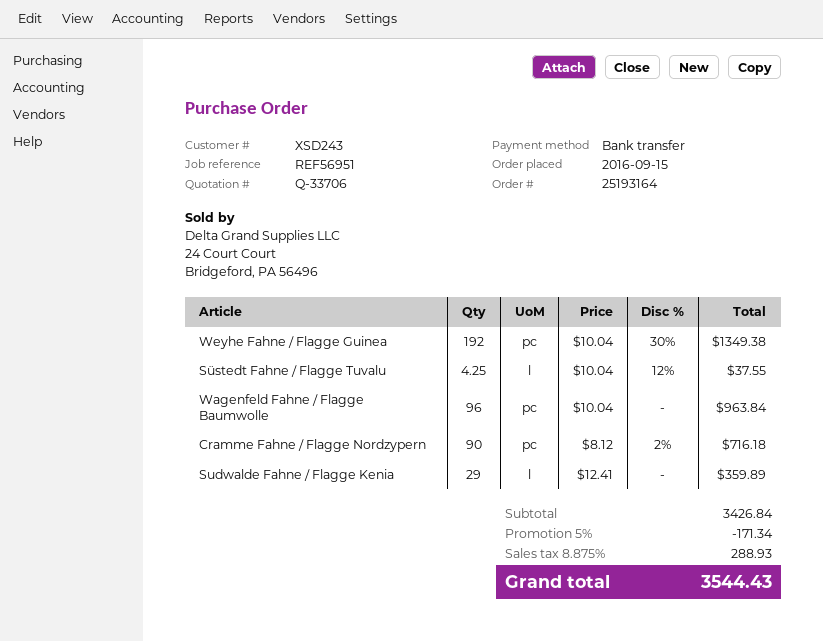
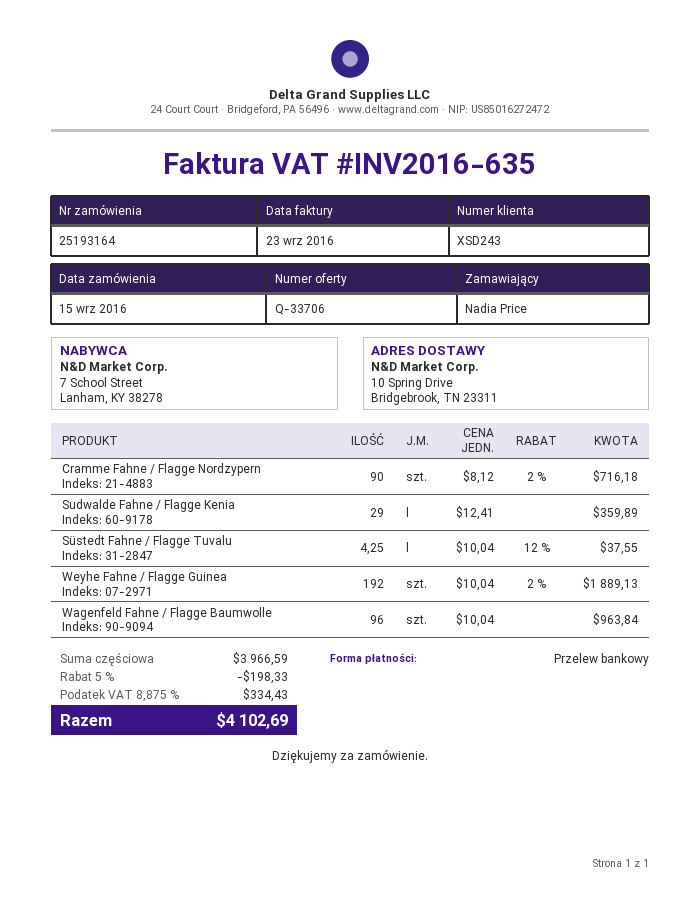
Weyhe Fahne / Flagge Guinea: 192 x 10.04 - 30% = 1349.38 -> 192 x 10.04 - 2% = 1889.13
subtotal: 3426.84 -> 3966.59
discount: 5% = 171.34 -> 5% = 198.33
tax: 8.875% = 288.93 -> 8.875% = 334.43
total: 3544.43 -> 4102.69

